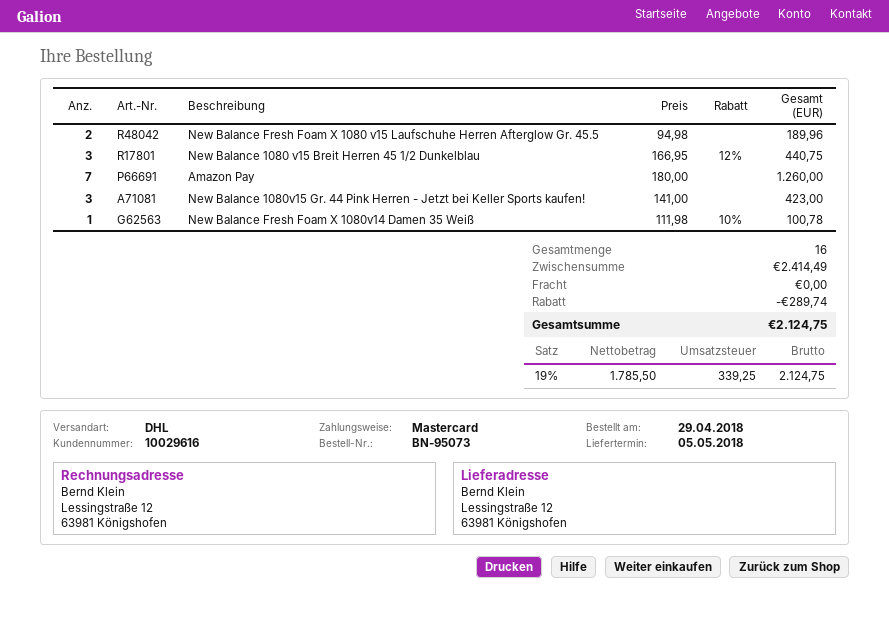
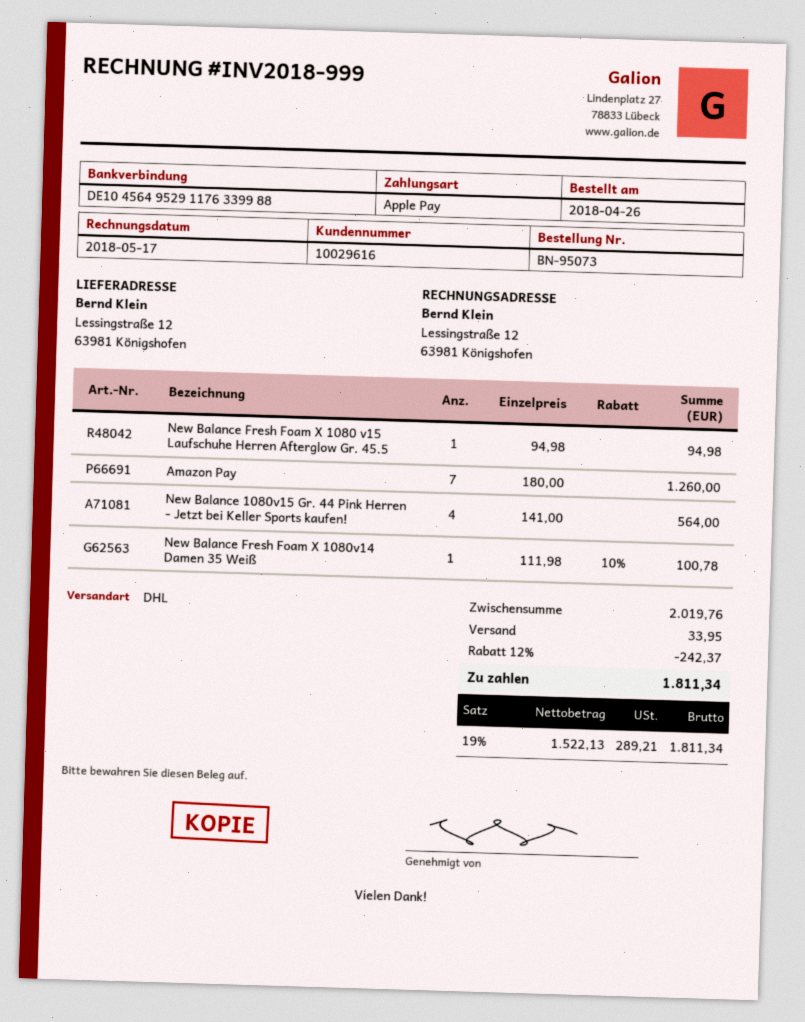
order date: 2018-04-29 -> 2018-04-26
payment method: Mastercard -> Apple Pay
New Balance Fresh Foam X 1080 v15 Laufschuhe Herren Afterglow Gr. 45.5: 2 x 94.98 = 189.96 -> 1 x 94.98 = 94.98
New Balance 1080 v15 Breit Herren 45 1/2 Dunkelblau: 3 x 166.95 - 12% = 440.75 -> none
New Balance 1080v15 Gr. 44 Pink Herren - Jetzt bei Keller Sports kaufen!: 3 x 141.00 = 423.00 -> 4 x 141.00 = 564.00
subtotal: 2414.49 -> 2019.76
discount: 289.74 -> 242.37
shipping: 0.00 -> 33.95
net: 1785.50 -> 1522.13
tax: 19% = 339.25 -> 19% = 289.21
total: 2124.75 -> 1811.34

